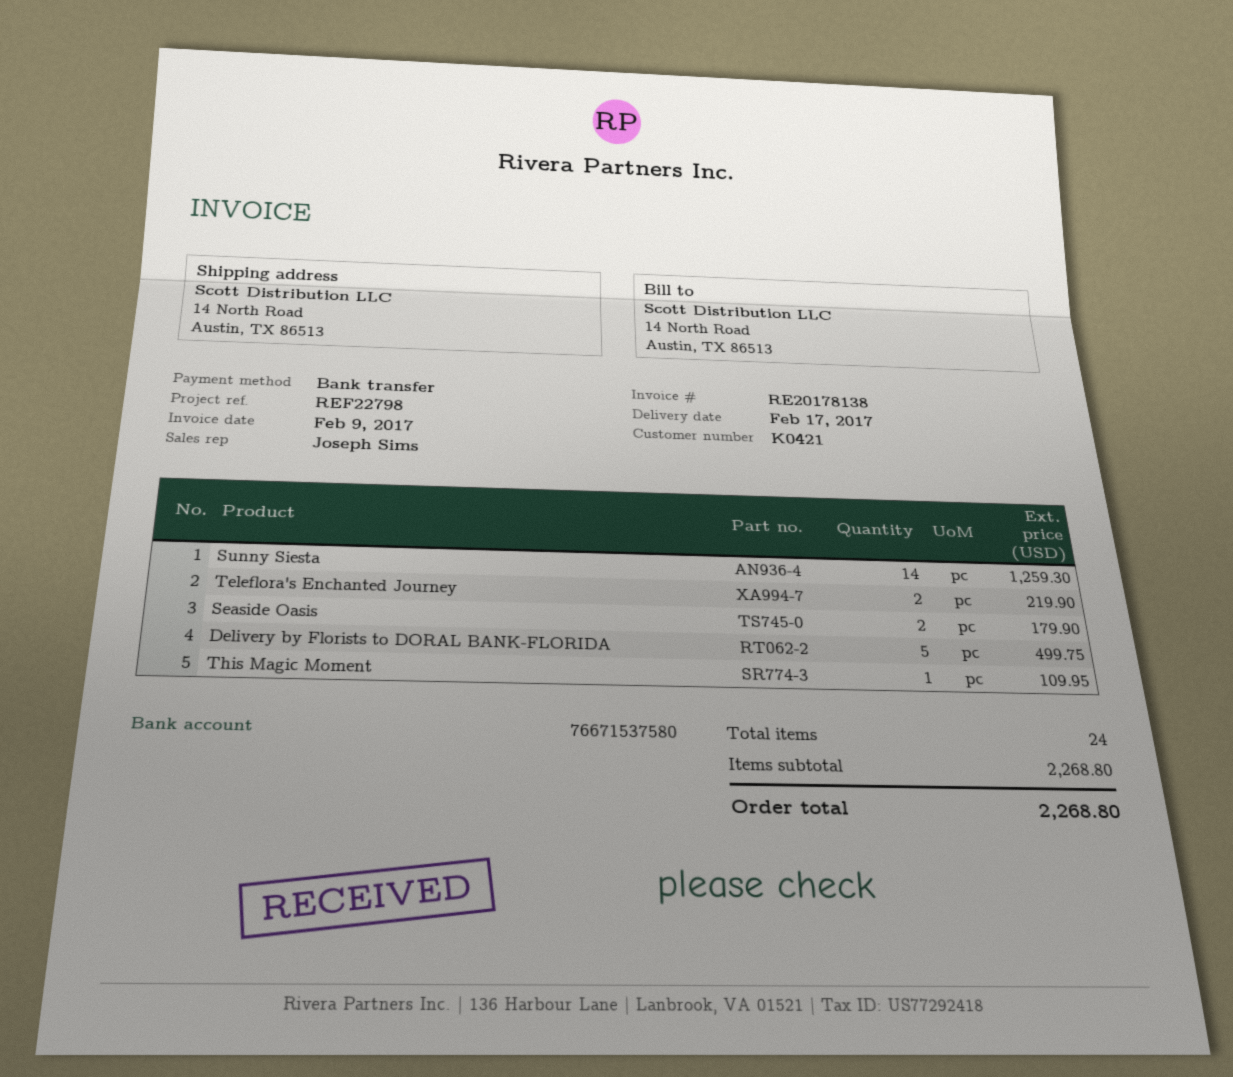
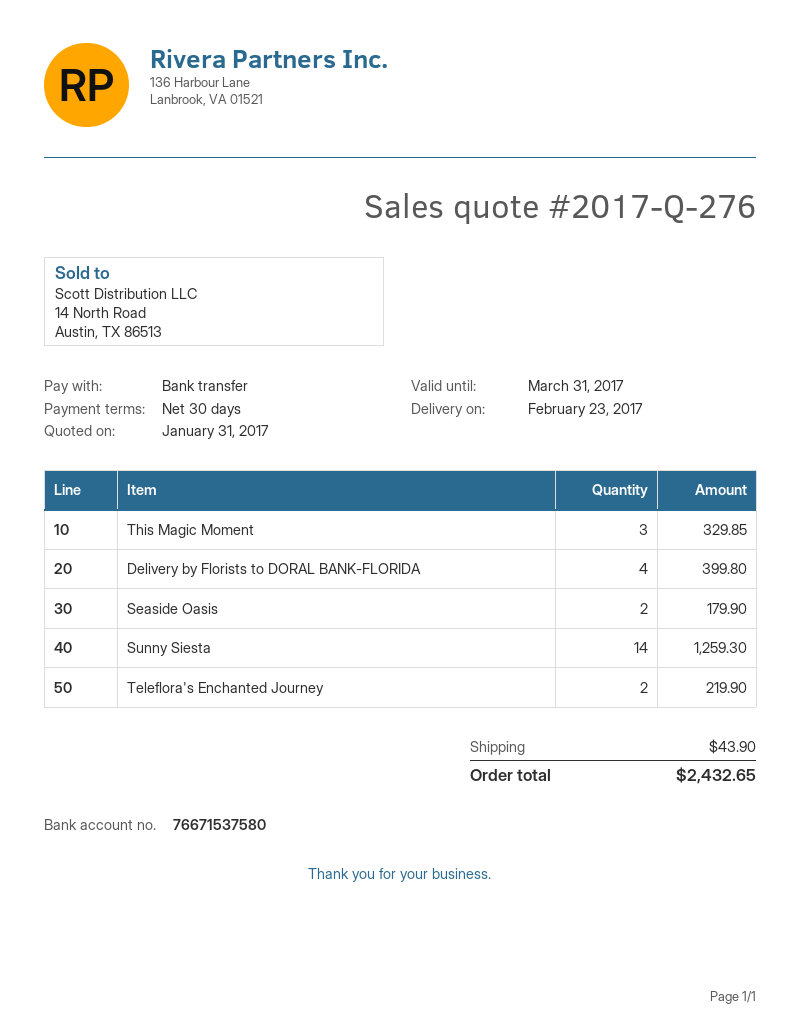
delivery date: 2017-02-17 -> 2017-02-23
Delivery by Florists to DORAL BANK-FLORIDA: 5 for 499.75 -> 4 for 399.80
This Magic Moment: 1 for 109.95 -> 3 for 329.85
shipping: none -> 43.90
total: 2268.80 -> 2432.65

